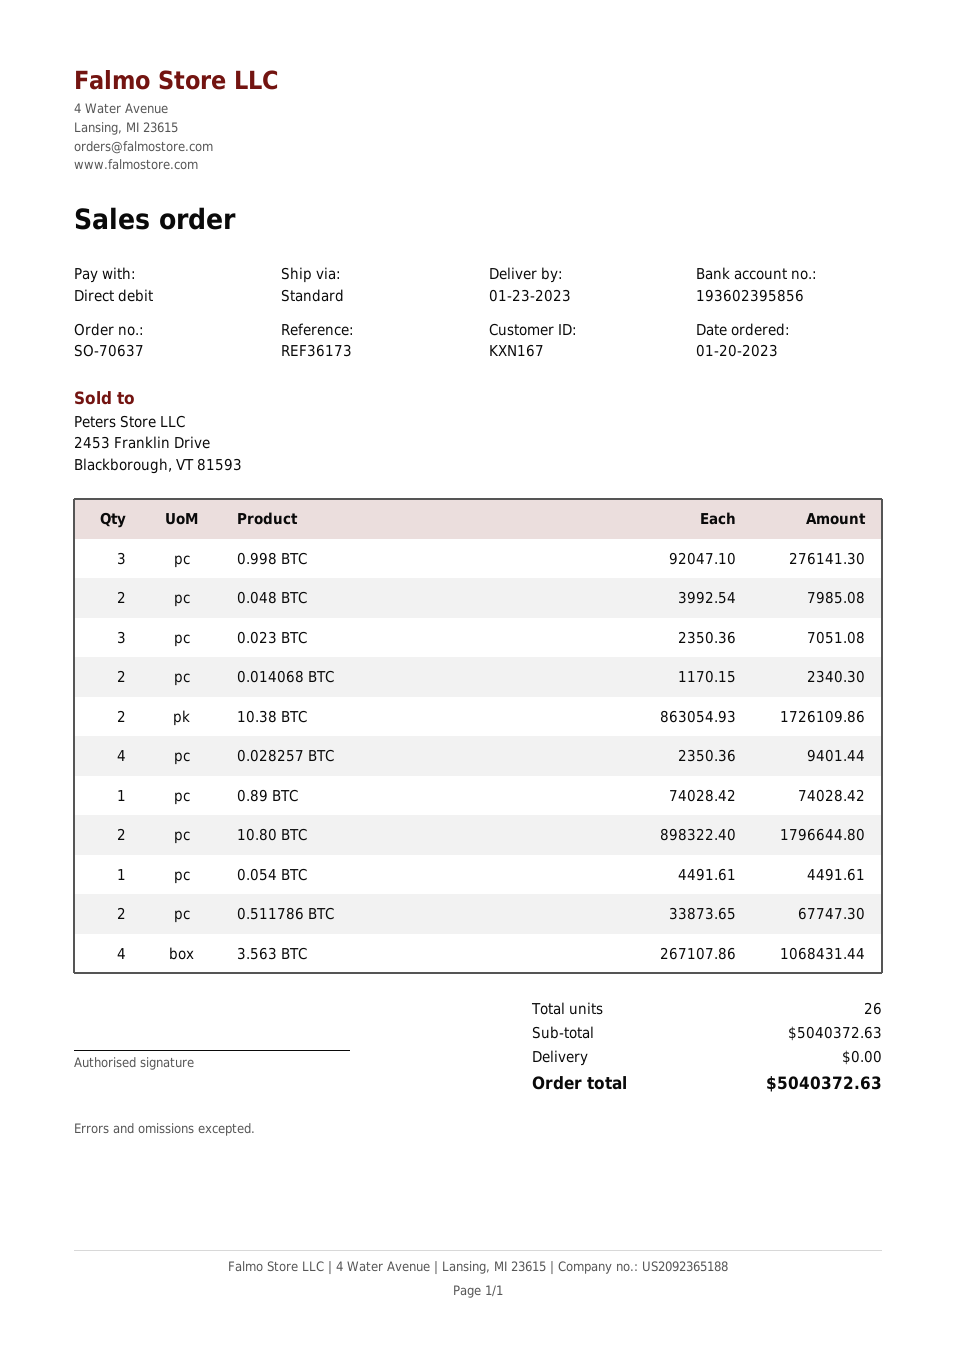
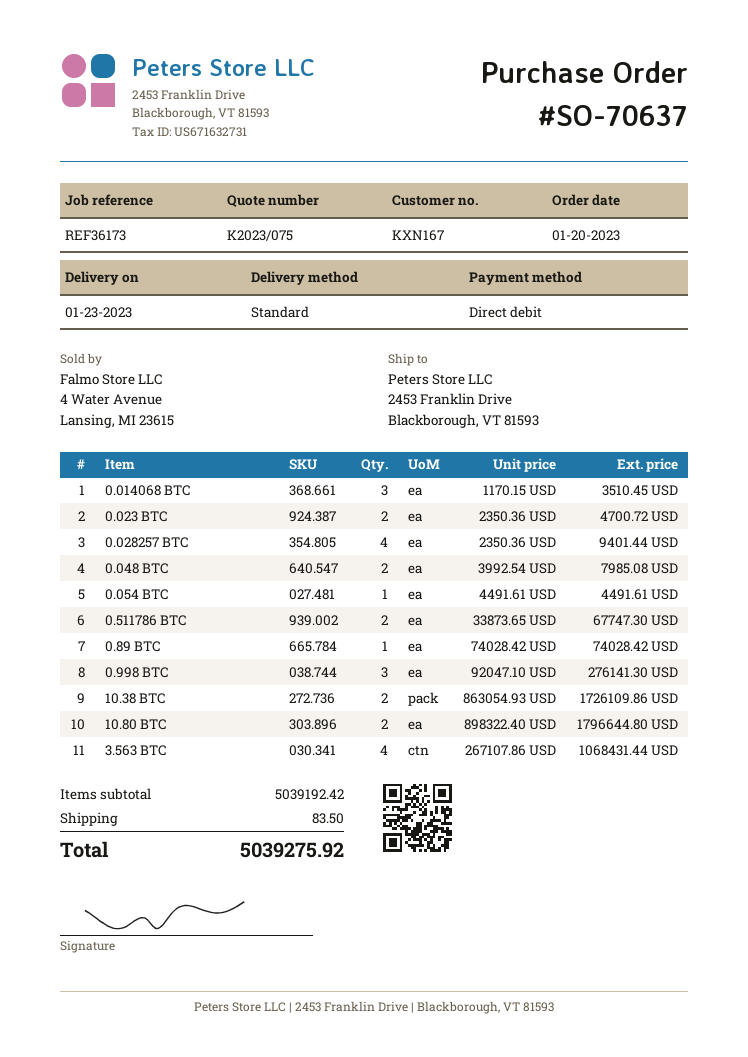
0.023 BTC: 3 x 2350.36 = 7051.08 -> 2 x 2350.36 = 4700.72
0.014068 BTC: 2 x 1170.15 = 2340.30 -> 3 x 1170.15 = 3510.45
subtotal: 5040372.63 -> 5039192.42
shipping: 0.00 -> 83.50
total: 5040372.63 -> 5039275.92

